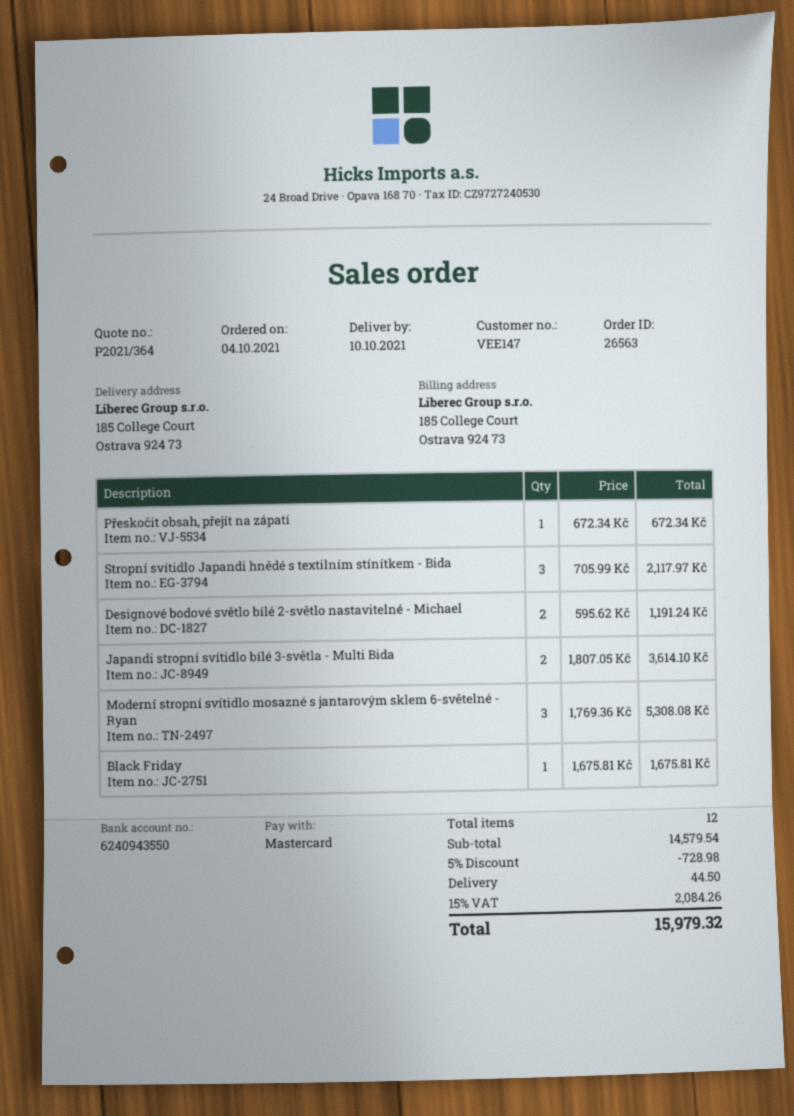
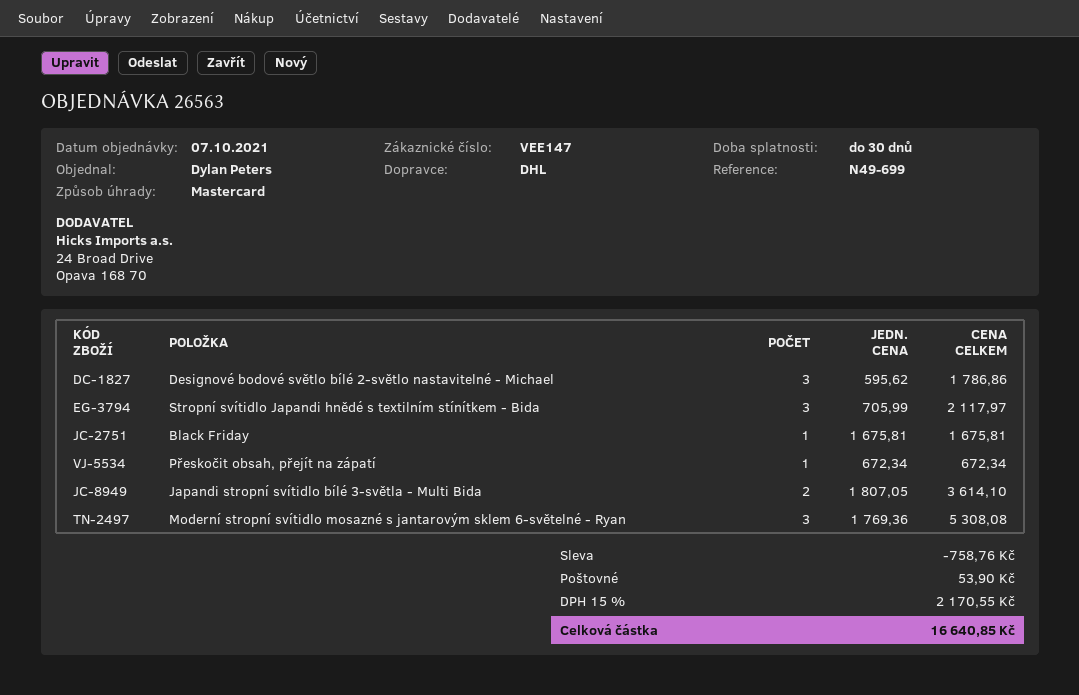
order date: 2021-10-04 -> 2021-10-07
Designové bodové světlo bílé 2-světlo nastavitelné - Michael: 2 x 595.62 = 1191.24 -> 3 x 595.62 = 1786.86
discount: 728.98 -> 758.76
shipping: 44.50 -> 53.90
tax: 15% = 2084.26 -> 15% = 2170.55
total: 15979.32 -> 16640.85

